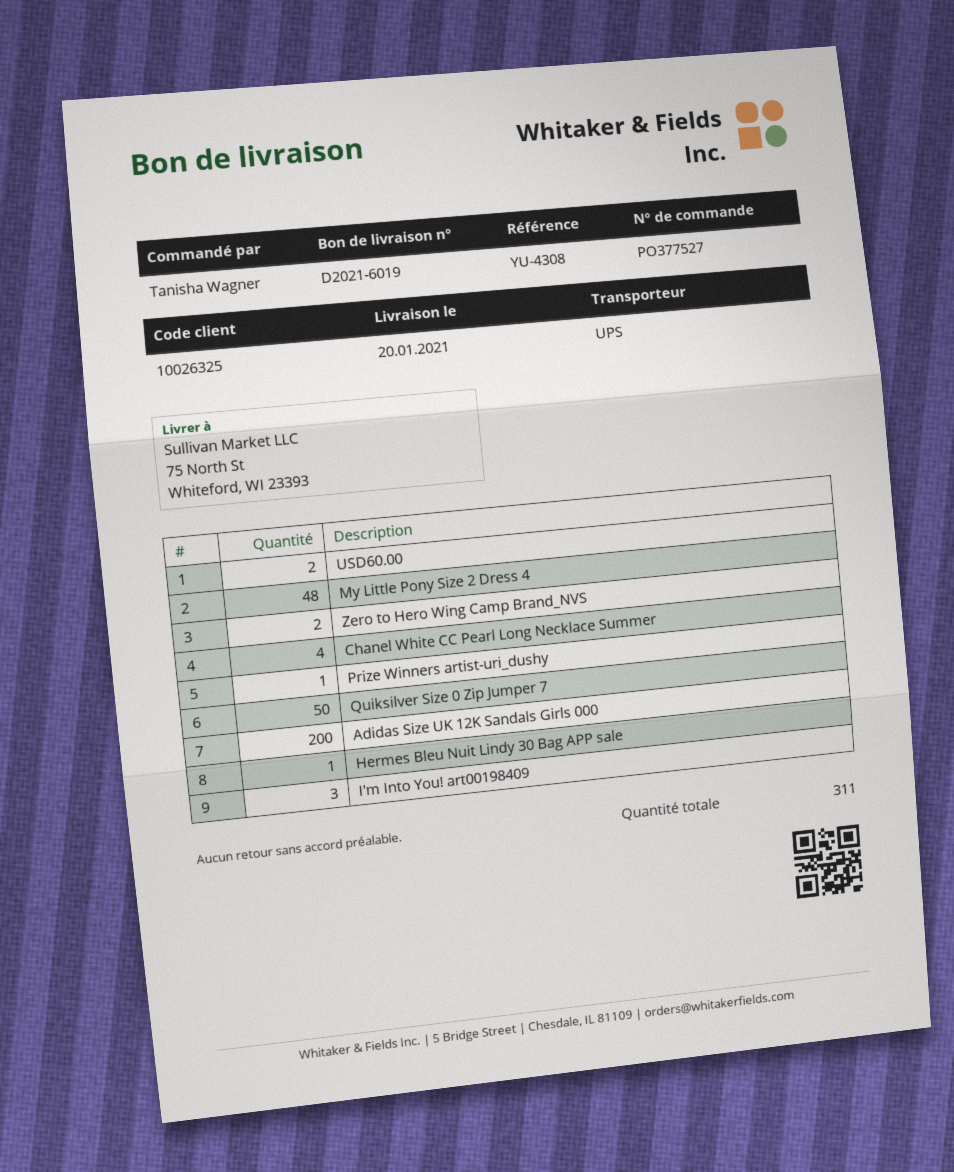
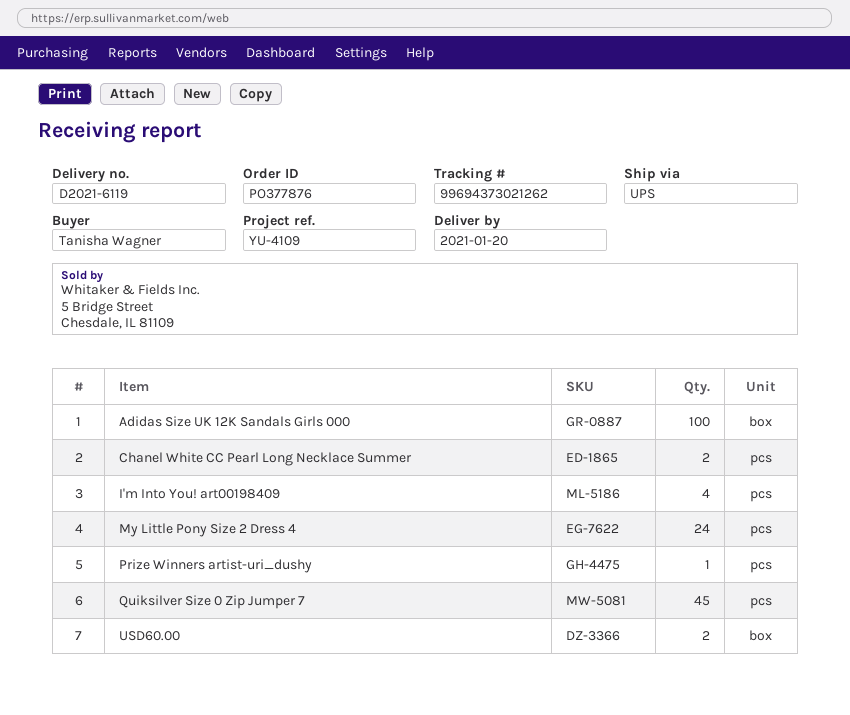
order number: PO377527 -> PO377876
delivery note number: D2021-6019 -> D2021-6119
reference: YU-4308 -> YU-4109
My Little Pony Size 2 Dress 4: 48 -> 24
Zero to Hero Wing Camp Brand_NVS: 2 -> none
Chanel White CC Pearl Long Necklace Summer: 4 -> 2
Quiksilver Size 0 Zip Jumper 7: 50 -> 45
Adidas Size UK 12K Sandals Girls 000: 200 -> 100
Hermes Bleu Nuit Lindy 30 Bag APP sale: 1 -> none
I'm Into You! art00198409: 3 -> 4

